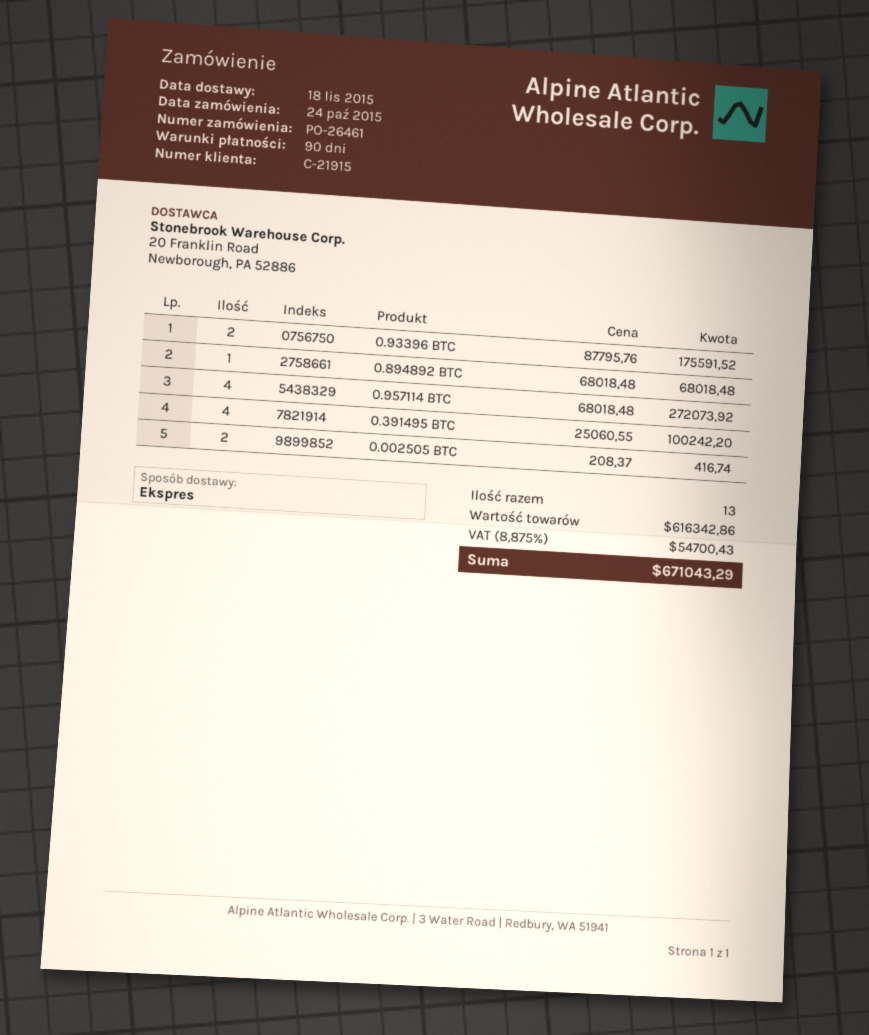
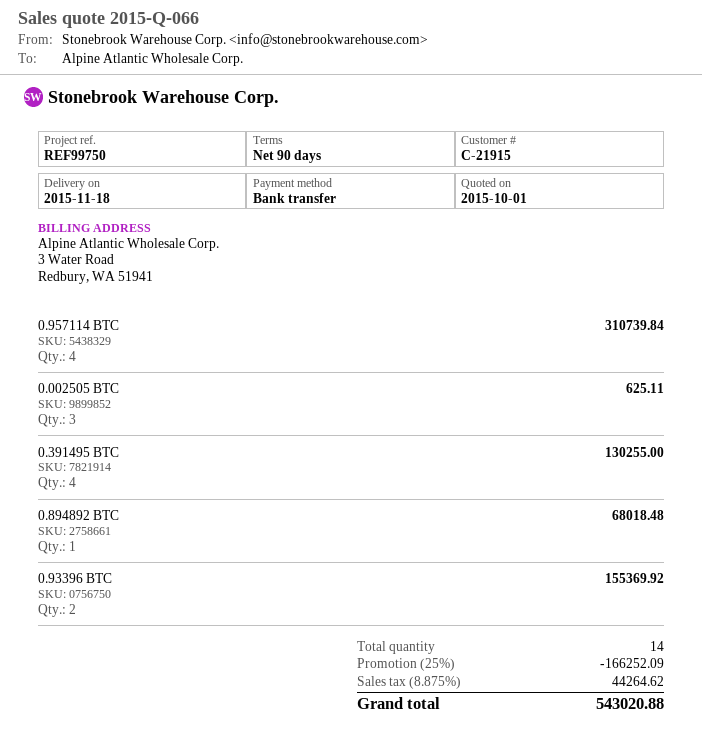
0.93396 BTC: 2 for 175591.52 -> 2 for 155369.92
0.957114 BTC: 4 for 272073.92 -> 4 for 310739.84
0.391495 BTC: 4 for 100242.20 -> 4 for 130255.00
0.002505 BTC: 2 for 416.74 -> 3 for 625.11
total quantity: 13 -> 14
discount: none -> 25% = 166252.09
tax: 8.875% = 54700.43 -> 8.875% = 44264.62
total: 671043.29 -> 543020.88

